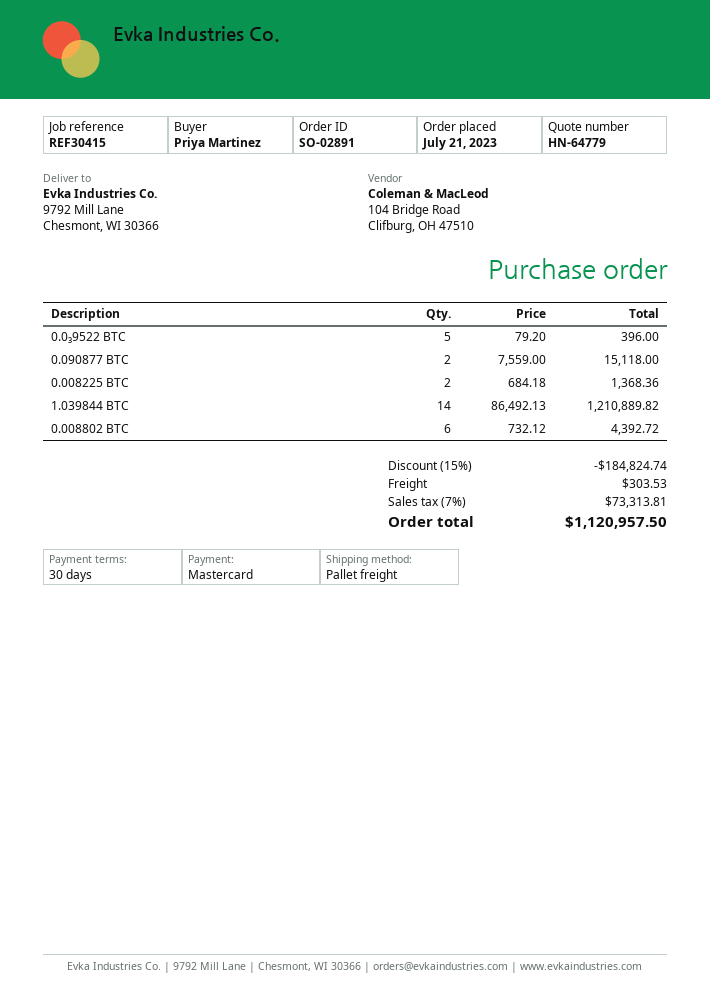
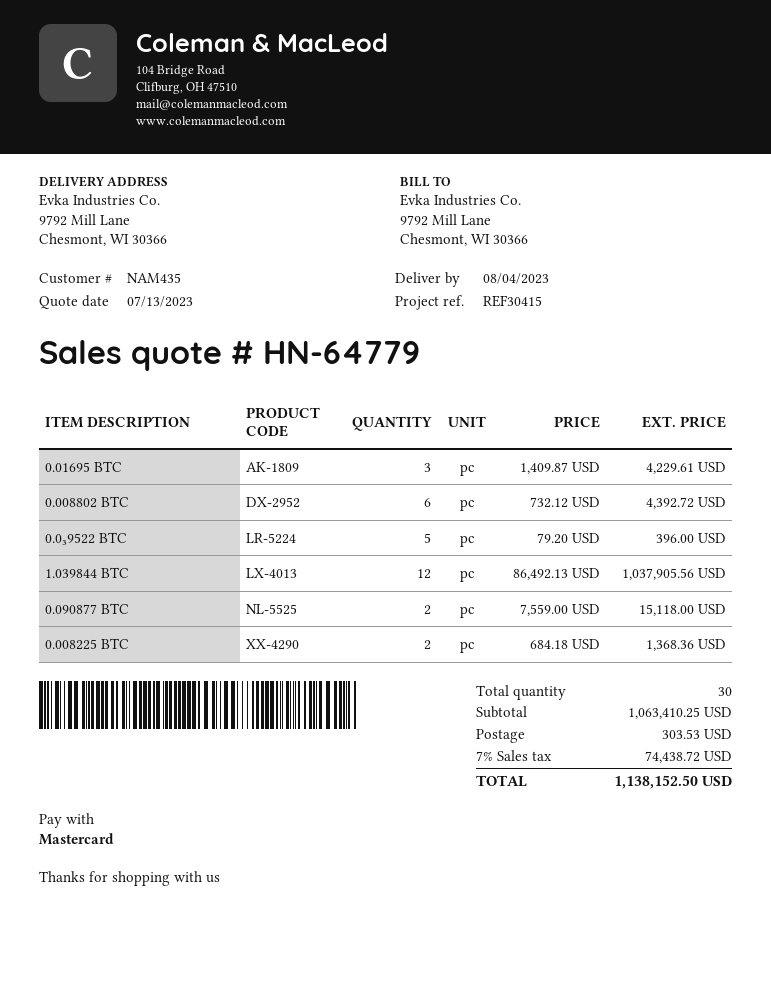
1.039844 BTC: 14 x 86492.13 = 1210889.82 -> 12 x 86492.13 = 1037905.56
0.01695 BTC: none -> 3 x 1409.87 = 4229.61
discount: 15% = 184824.74 -> none
tax: 7% = 73313.81 -> 7% = 74438.72
total: 1120957.50 -> 1138152.50

